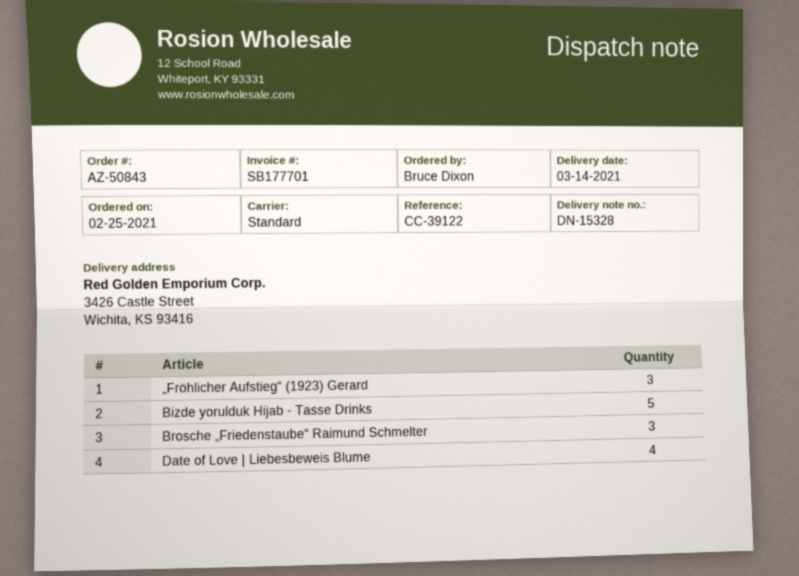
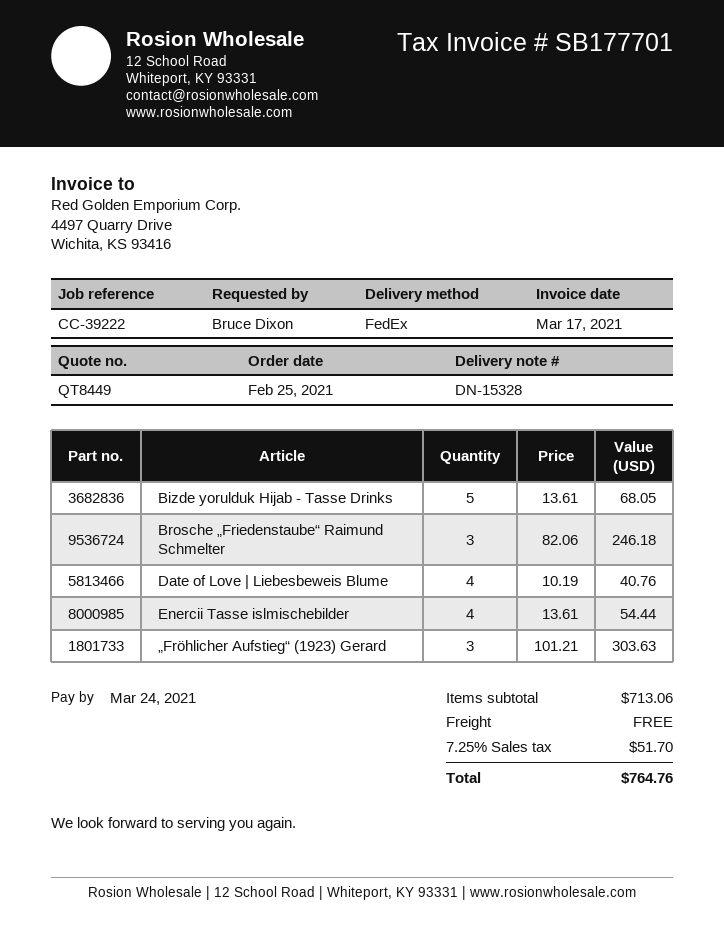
reference: CC-39122 -> CC-39222
shipping method: standard -> FedEx
Enercii Tasse islmischebilder: none -> 4

